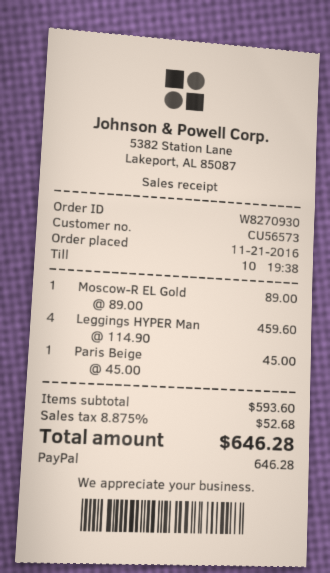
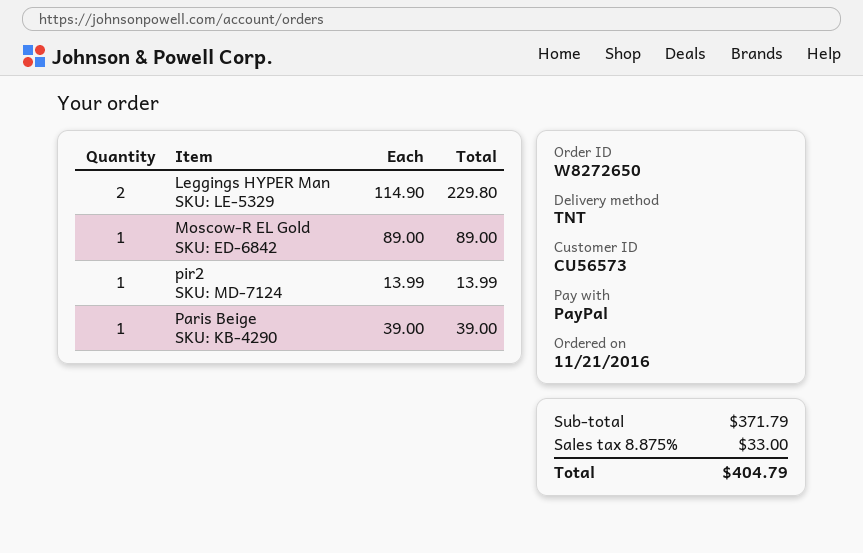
order number: W8270930 -> W8272650
Leggings HYPER Man: 4 x 114.90 = 459.60 -> 2 x 114.90 = 229.80
Paris Beige: 1 x 45.00 = 45.00 -> 1 x 39.00 = 39.00
pir2: none -> 1 x 13.99 = 13.99
subtotal: 593.60 -> 371.79
tax: 8.875% = 52.68 -> 8.875% = 33.00
total: 646.28 -> 404.79

